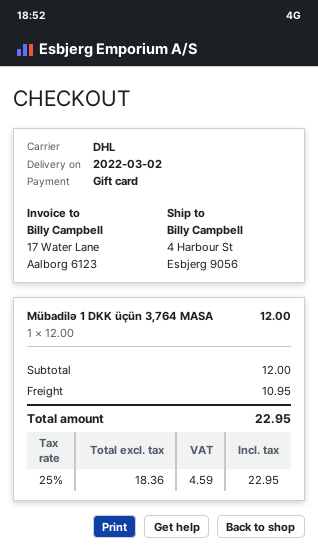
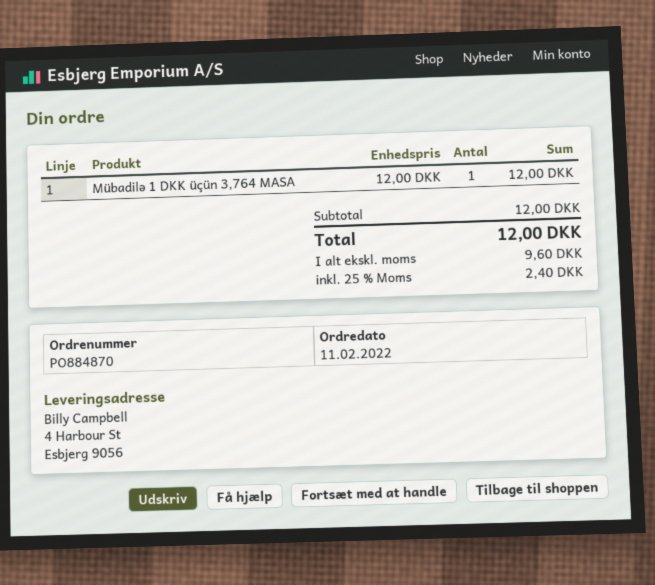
shipping: 10.95 -> none
net: 18.36 -> 9.60
tax: 25% = 4.59 -> 25% = 2.40
total: 22.95 -> 12.00

